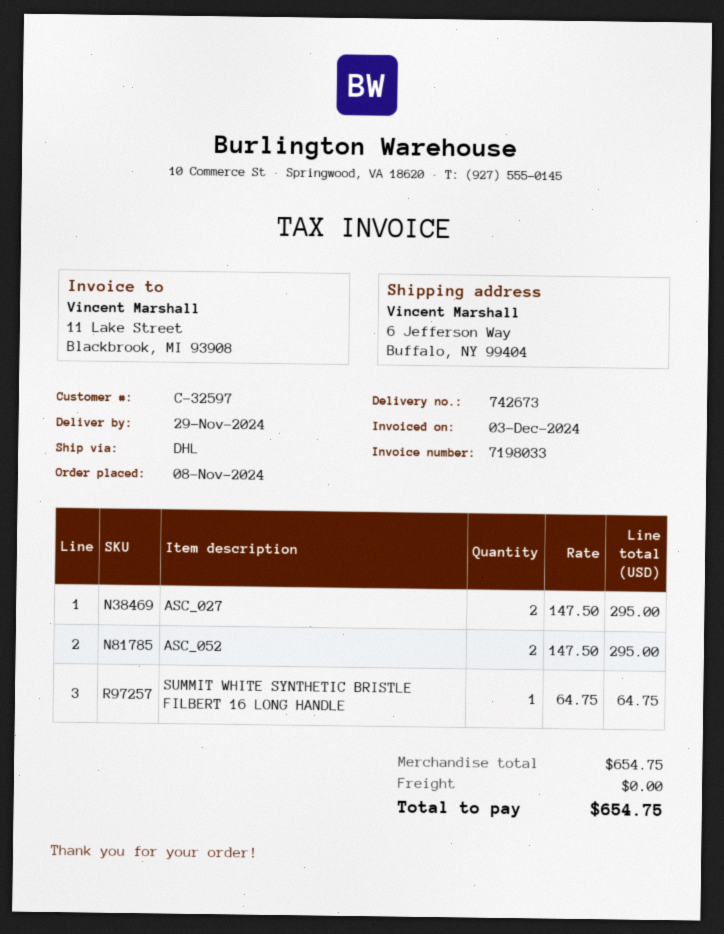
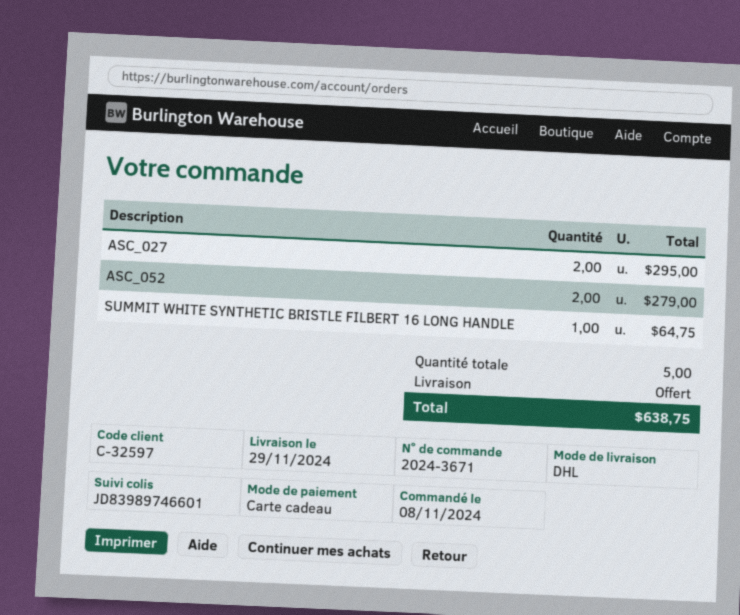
ASC_052: 2 for 295.00 -> 2 for 279.00
total: 654.75 -> 638.75

